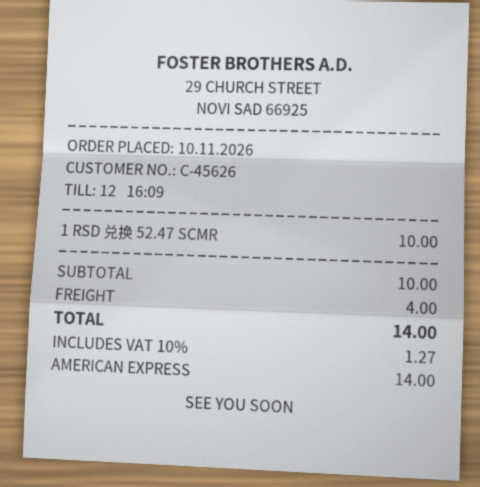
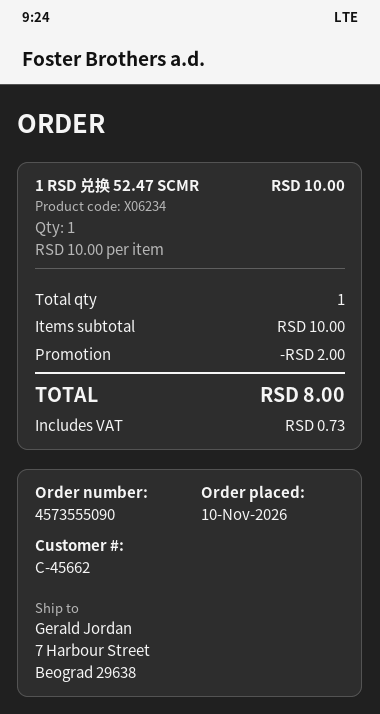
customer number: C-45626 -> C-45662
discount: none -> 2.00
shipping: 4.00 -> none
tax: 1.27 -> 0.73
total: 14.00 -> 8.00

